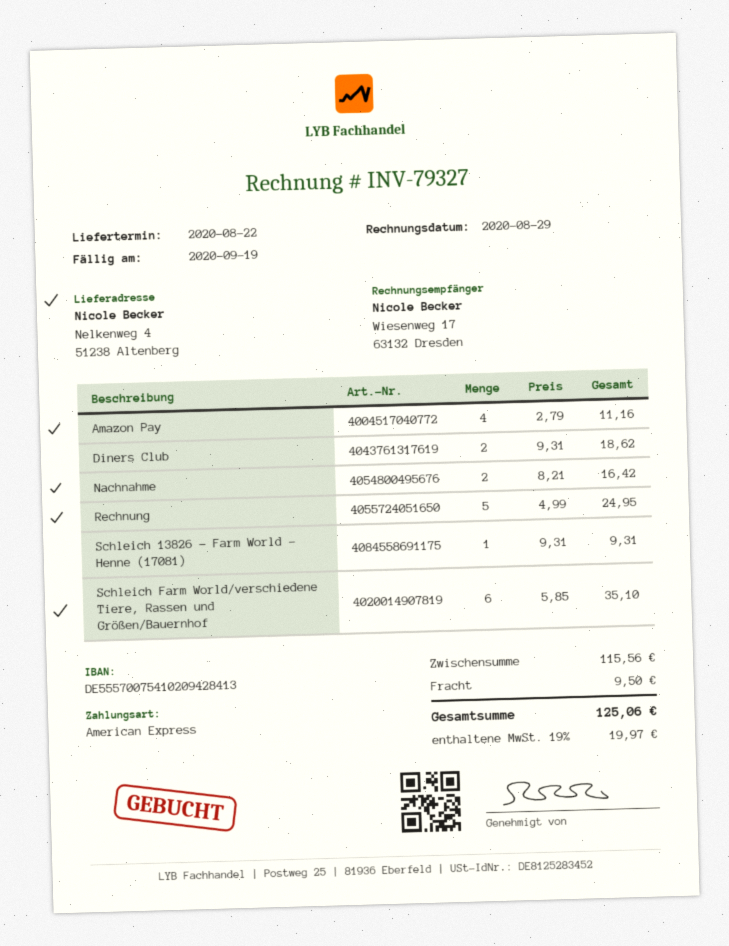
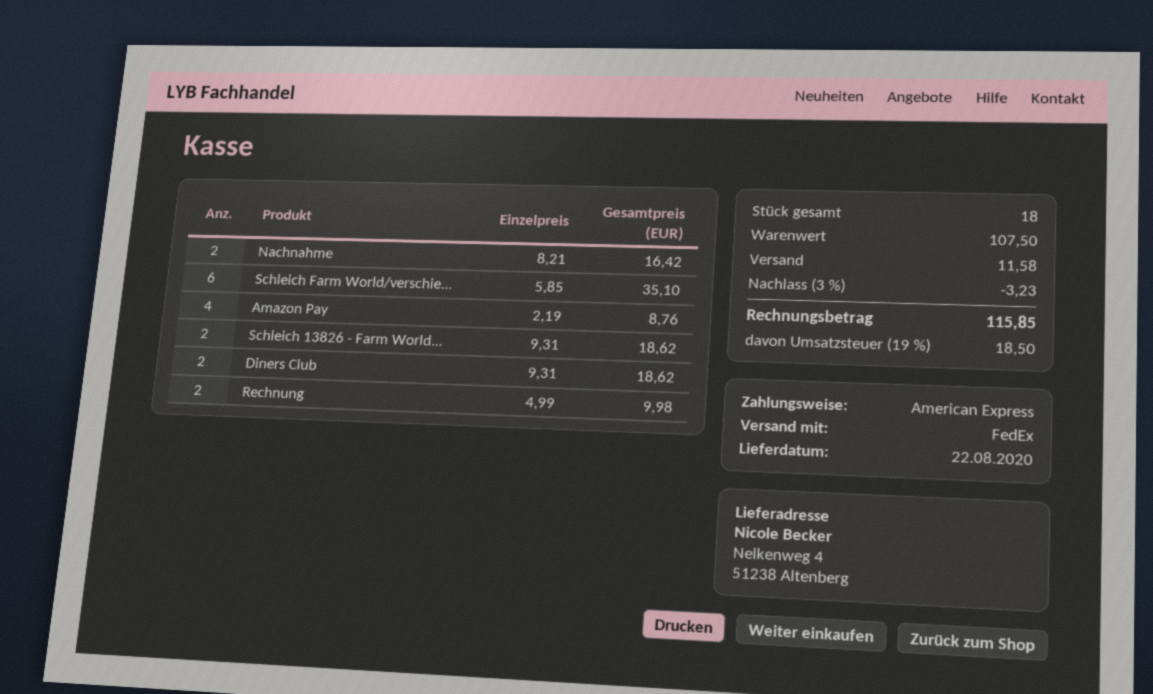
Amazon Pay: 4 x 2.79 = 11.16 -> 4 x 2.19 = 8.76
Rechnung: 5 x 4.99 = 24.95 -> 2 x 4.99 = 9.98
Schleich 13826 - Farm World - Henne (17081): 1 x 9.31 = 9.31 -> 2 x 9.31 = 18.62
subtotal: 115.56 -> 107.50
discount: none -> 3% = 3.23
shipping: 9.50 -> 11.58
tax: 19% = 19.97 -> 19% = 18.50
total: 125.06 -> 115.85

